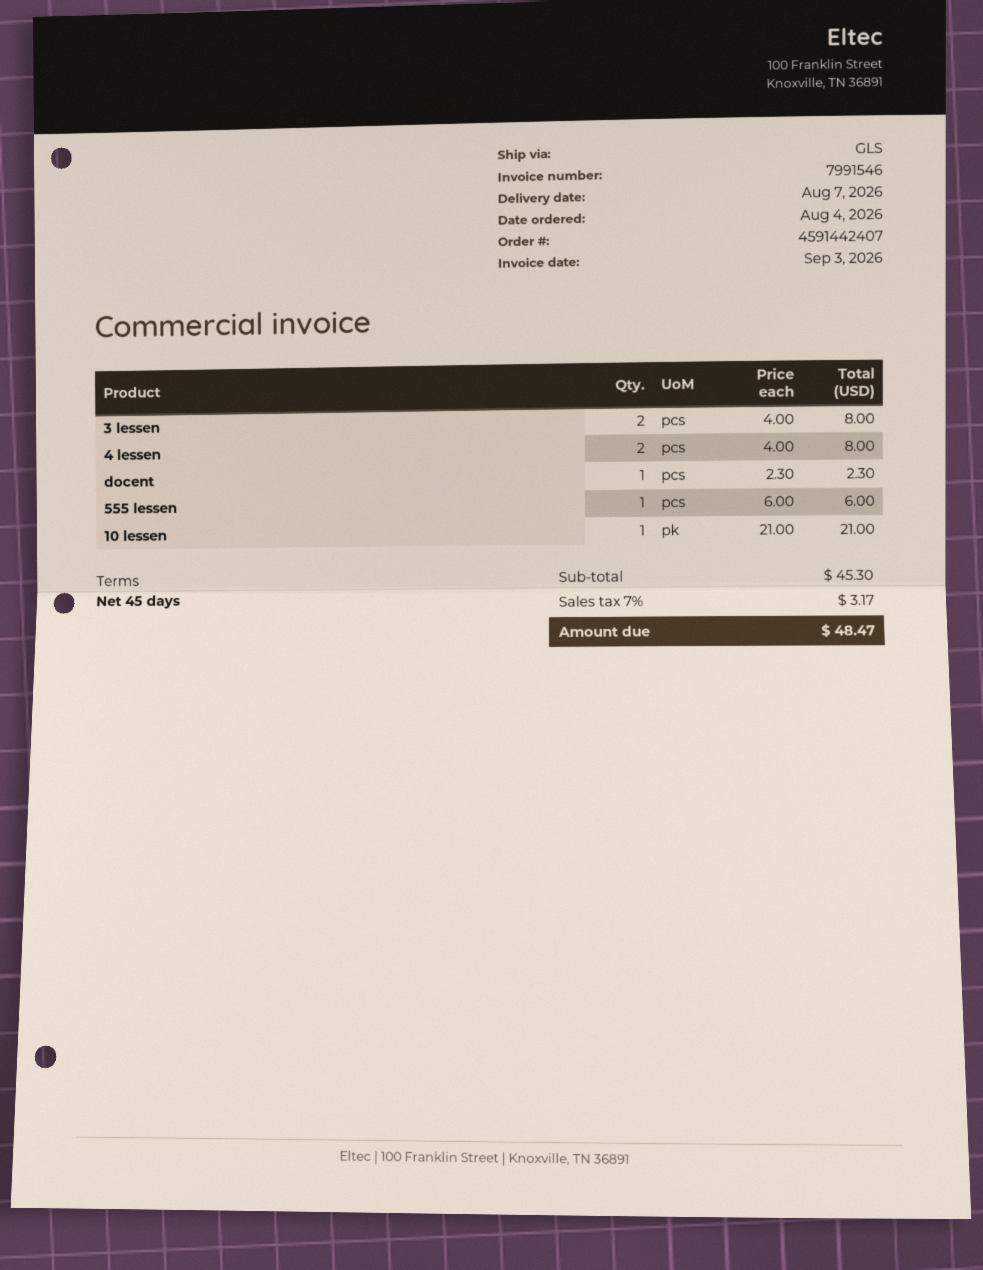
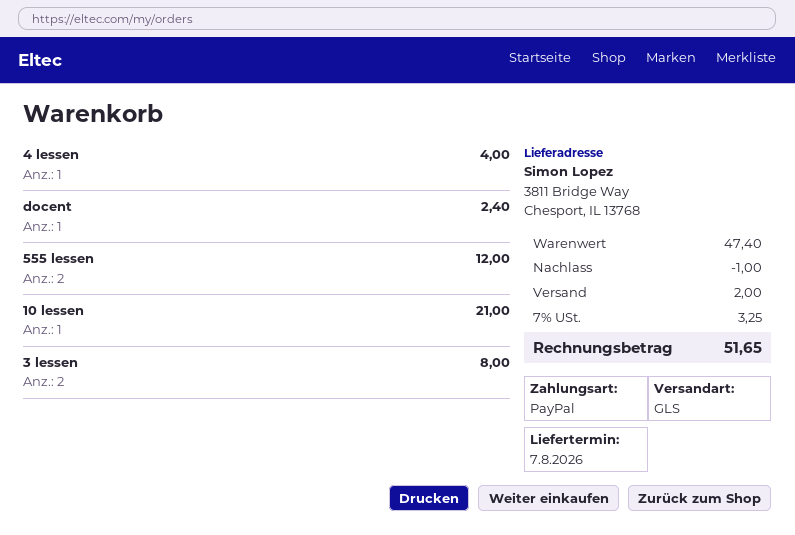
4 lessen: 2 for 8.00 -> 1 for 4.00
docent: 1 for 2.30 -> 1 for 2.40
555 lessen: 1 for 6.00 -> 2 for 12.00
subtotal: 45.30 -> 47.40
discount: none -> 1.00
shipping: none -> 2.00
tax: 7% = 3.17 -> 7% = 3.25
total: 48.47 -> 51.65

